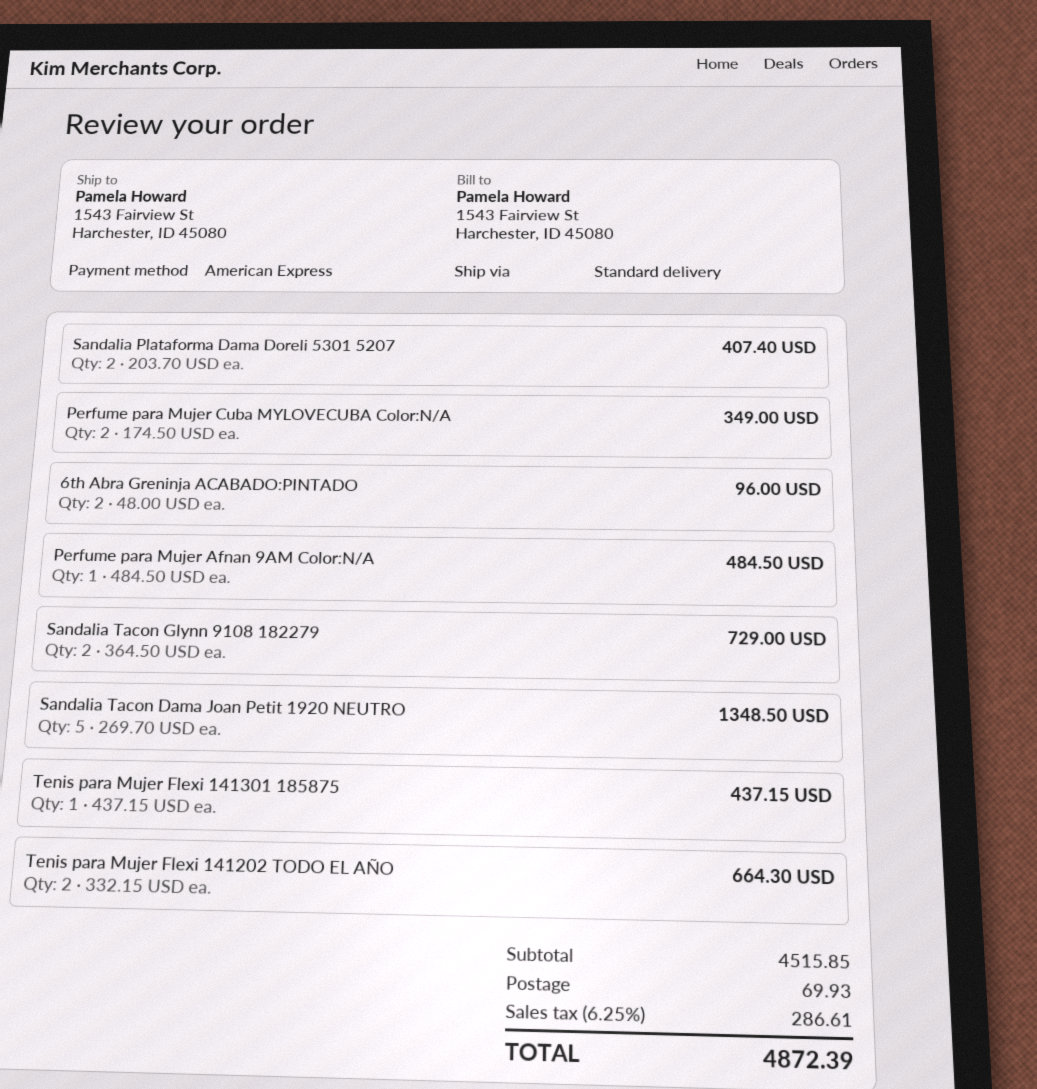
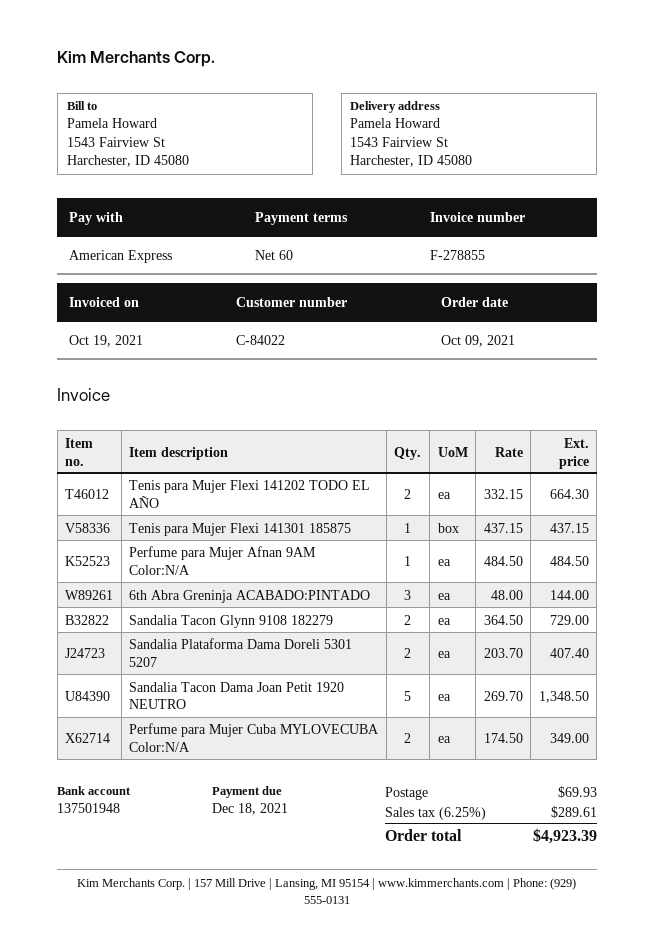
6th Abra Greninja ACABADO:PINTADO: 2 x 48.00 = 96.00 -> 3 x 48.00 = 144.00
tax: 6.25% = 286.61 -> 6.25% = 289.61
total: 4872.39 -> 4923.39

